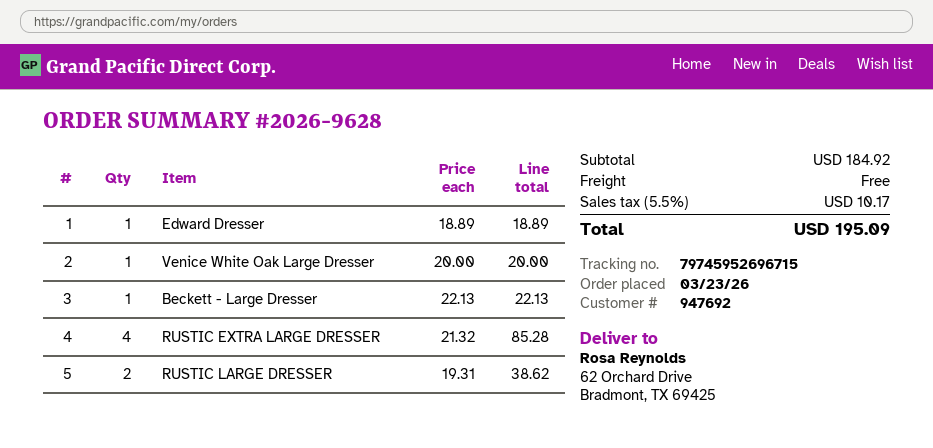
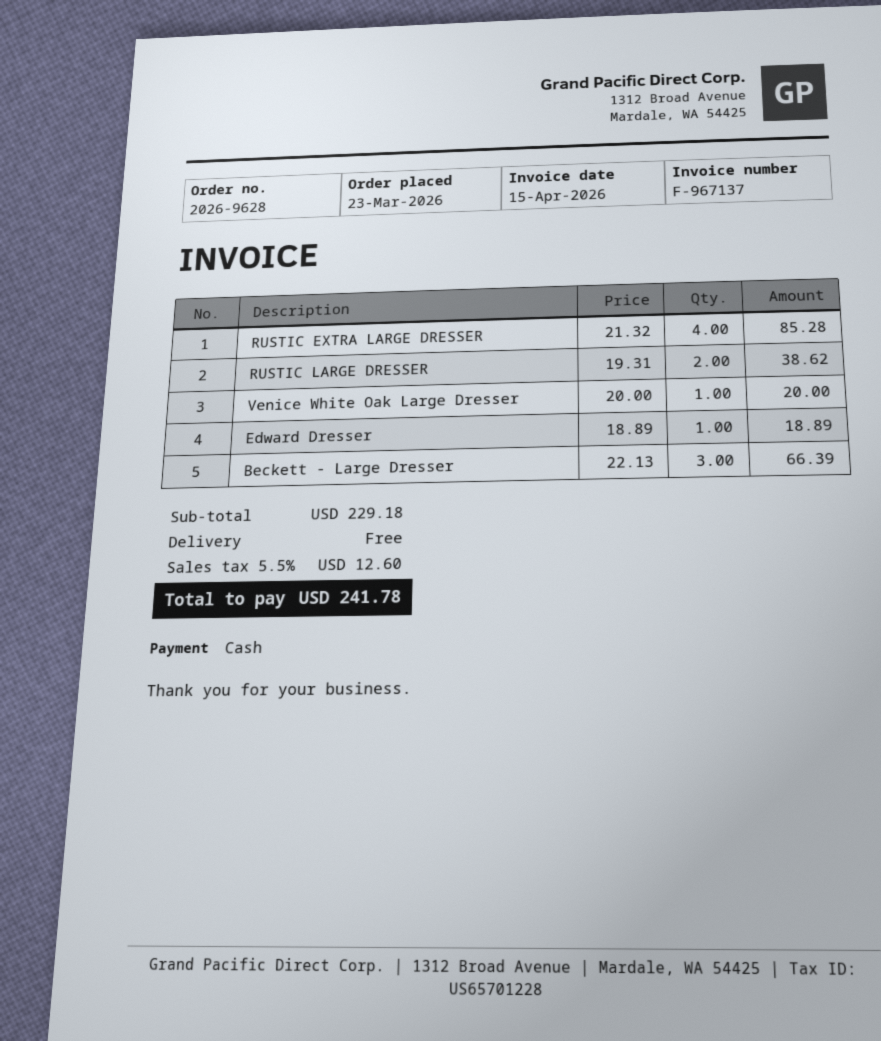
Beckett - Large Dresser: 1 x 22.13 = 22.13 -> 3 x 22.13 = 66.39
subtotal: 184.92 -> 229.18
tax: 5.5% = 10.17 -> 5.5% = 12.60
total: 195.09 -> 241.78

